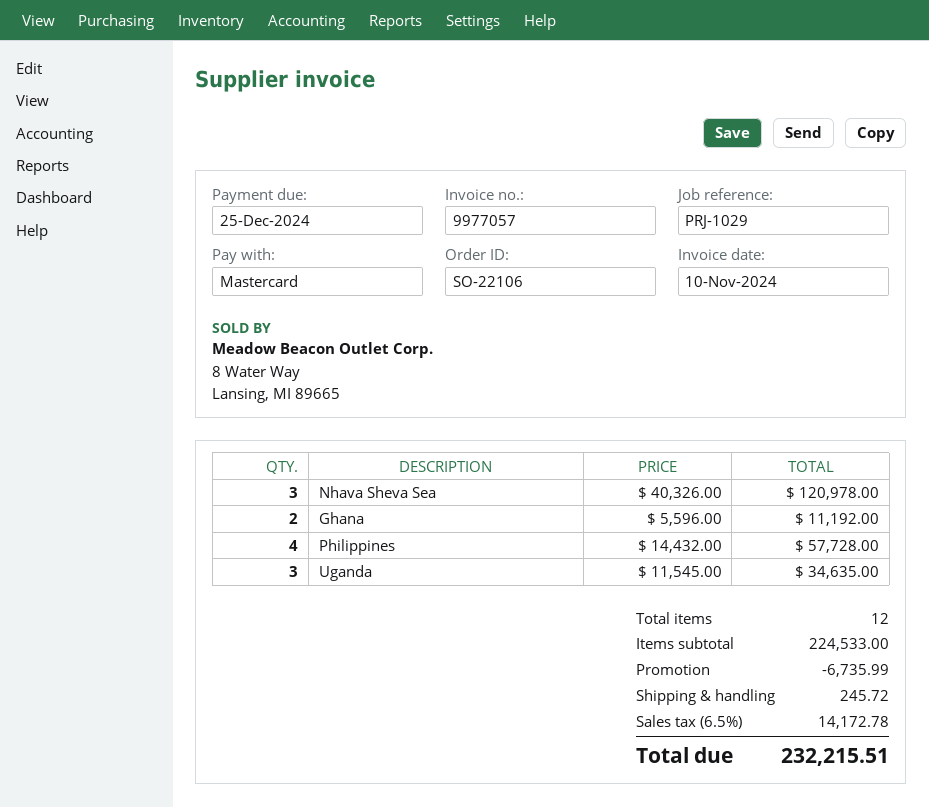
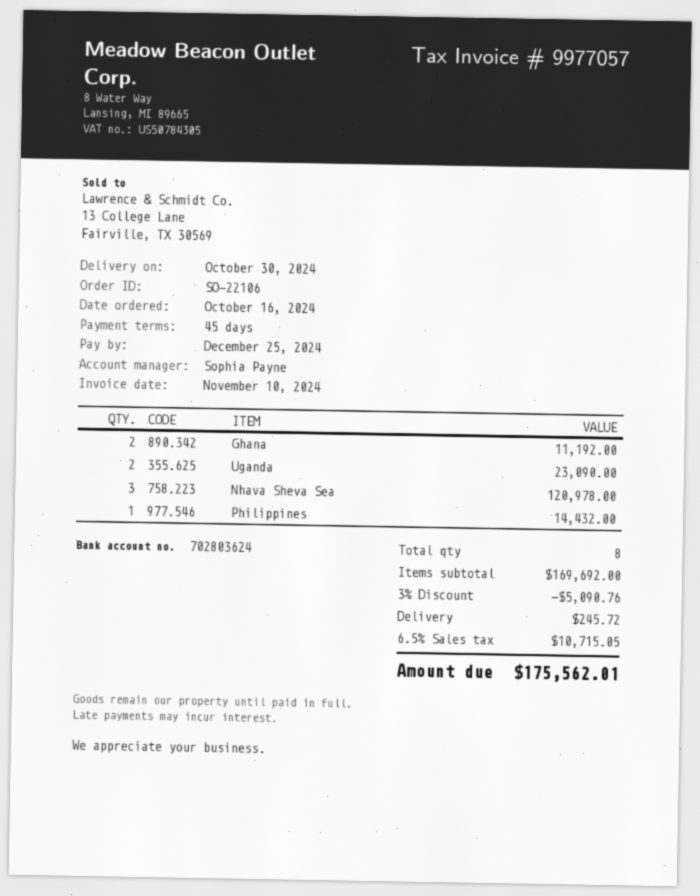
Philippines: 4 for 57728.00 -> 1 for 14432.00
Uganda: 3 for 34635.00 -> 2 for 23090.00
total quantity: 12 -> 8
subtotal: 224533.00 -> 169692.00
discount: 6735.99 -> 5090.76
tax: 6.5% = 14172.78 -> 6.5% = 10715.05
total: 232215.51 -> 175562.01

